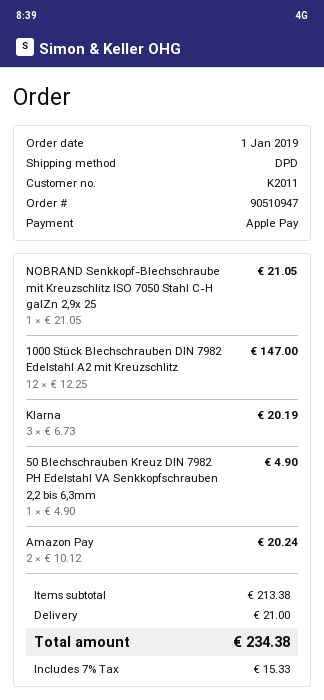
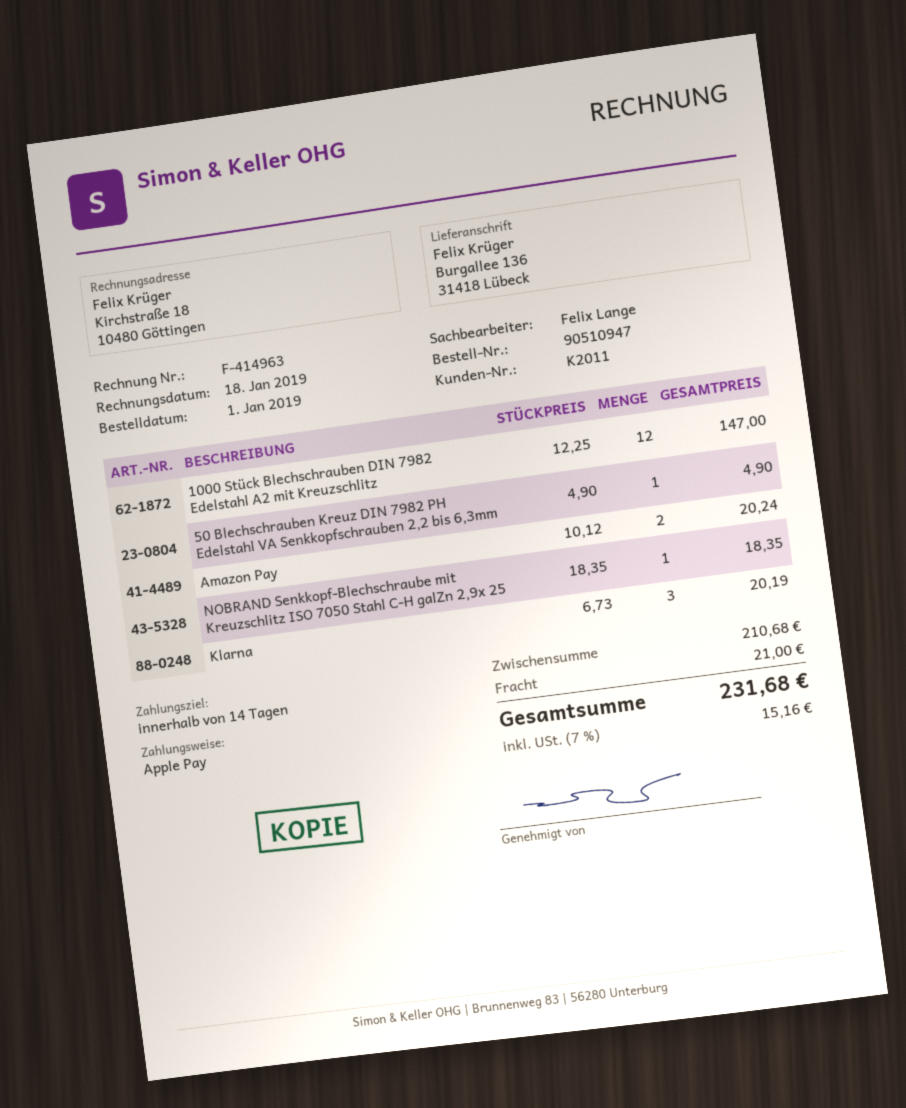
NOBRAND Senkkopf-Blechschraube mit Kreuzschlitz ISO 7050 Stahl C-H galZn 2,9x 25: 1 x 21.05 = 21.05 -> 1 x 18.35 = 18.35
subtotal: 213.38 -> 210.68
tax: 7% = 15.33 -> 7% = 15.16
total: 234.38 -> 231.68

